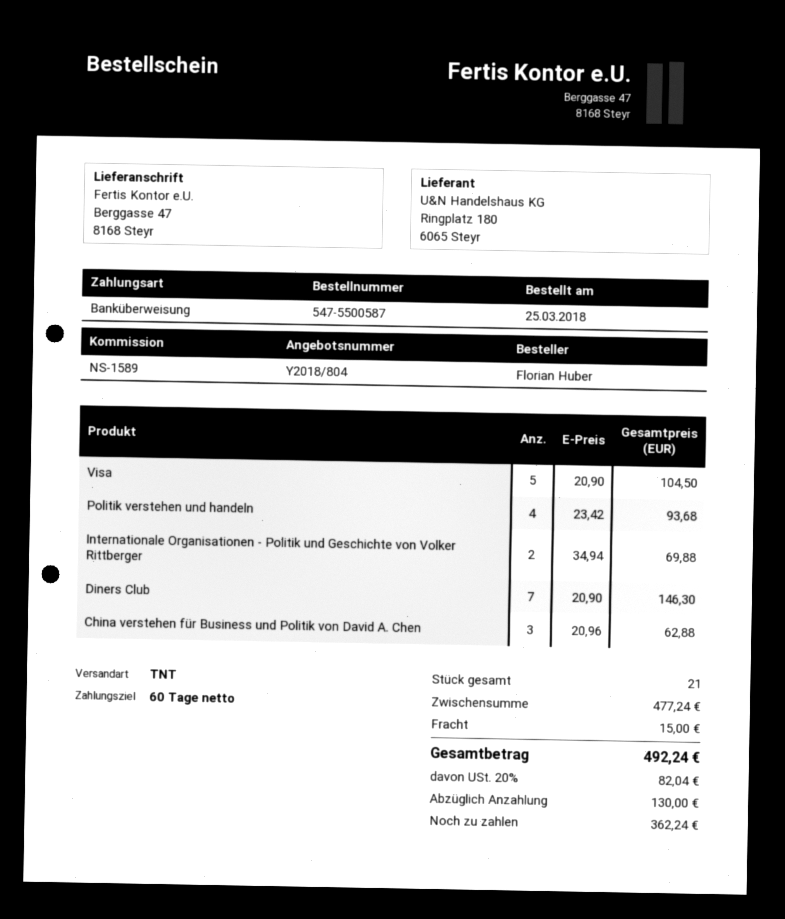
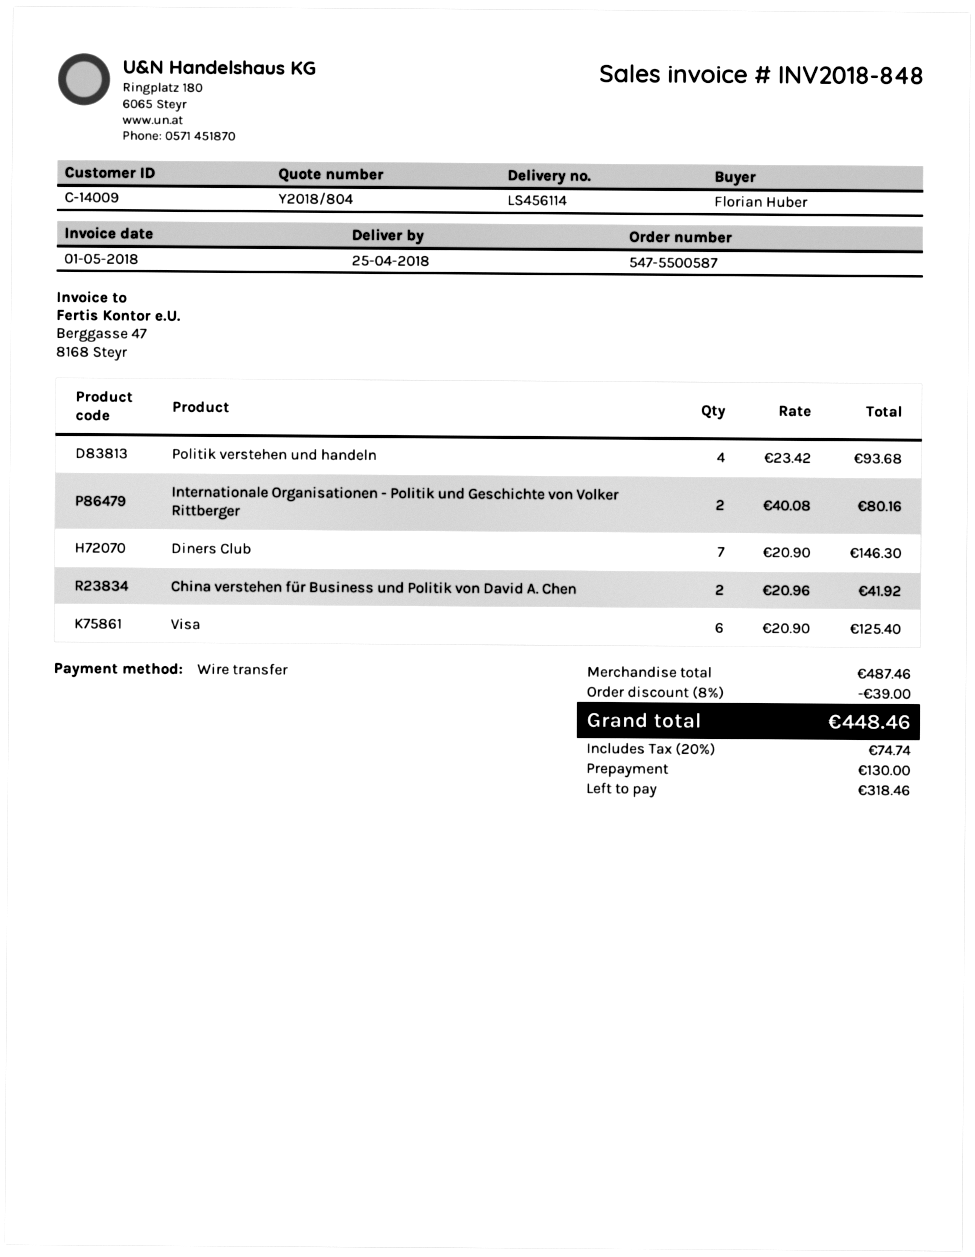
Visa: 5 x 20.90 = 104.50 -> 6 x 20.90 = 125.40
Internationale Organisationen - Politik und Geschichte von Volker Rittberger: 2 x 34.94 = 69.88 -> 2 x 40.08 = 80.16
China verstehen für Business und Politik von David A. Chen: 3 x 20.96 = 62.88 -> 2 x 20.96 = 41.92
subtotal: 477.24 -> 487.46
discount: none -> 8% = 39.00
shipping: 15.00 -> none
tax: 20% = 82.04 -> 20% = 74.74
total: 492.24 -> 448.46
balance: 362.24 -> 318.46

